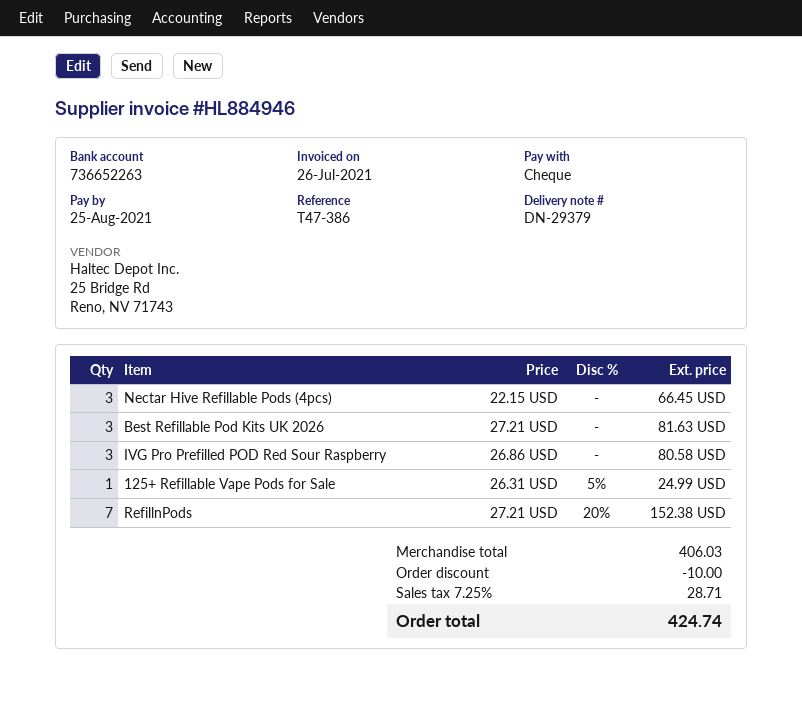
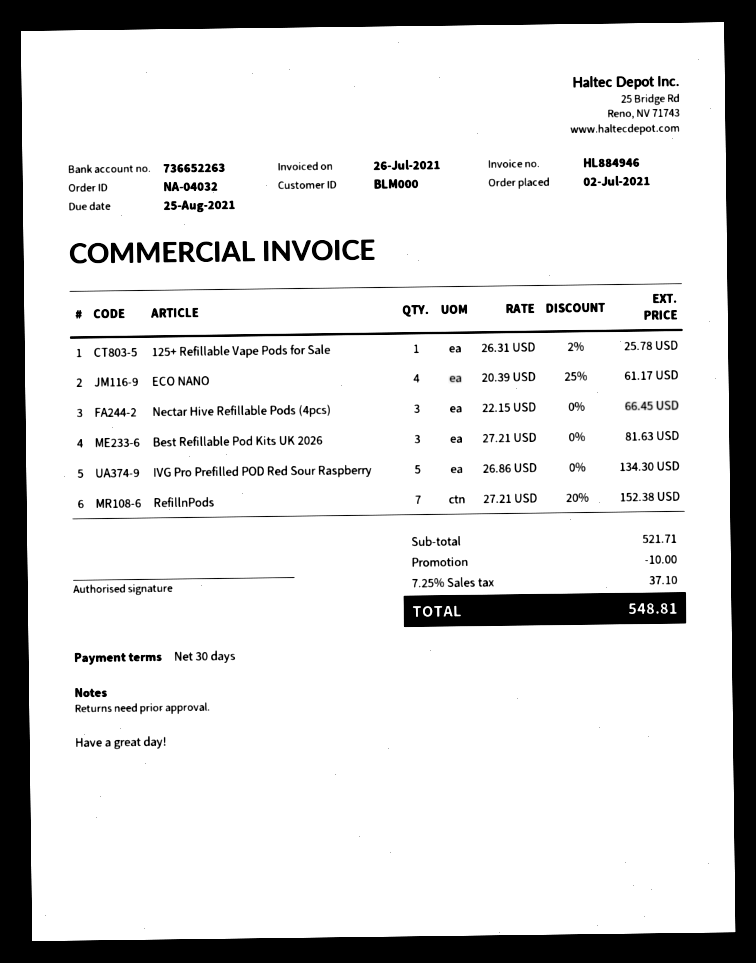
IVG Pro Prefilled POD Red Sour Raspberry: 3 x 26.86 = 80.58 -> 5 x 26.86 = 134.30
125+ Refillable Vape Pods for Sale: 1 x 26.31 - 5% = 24.99 -> 1 x 26.31 - 2% = 25.78
ECO NANO: none -> 4 x 20.39 - 25% = 61.17
subtotal: 406.03 -> 521.71
tax: 7.25% = 28.71 -> 7.25% = 37.10
total: 424.74 -> 548.81

